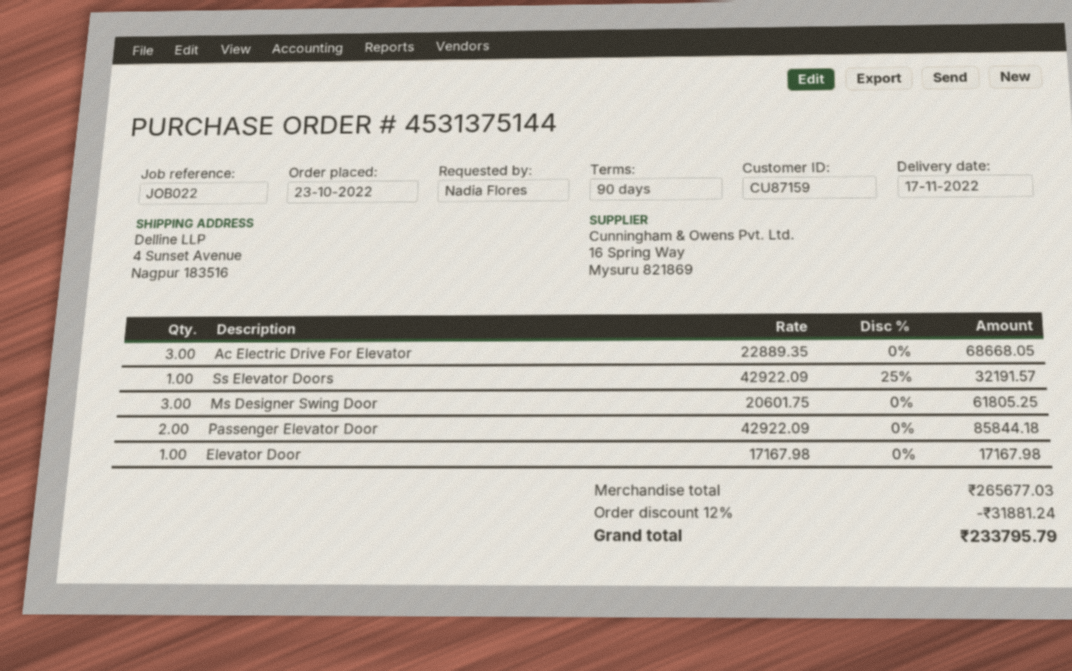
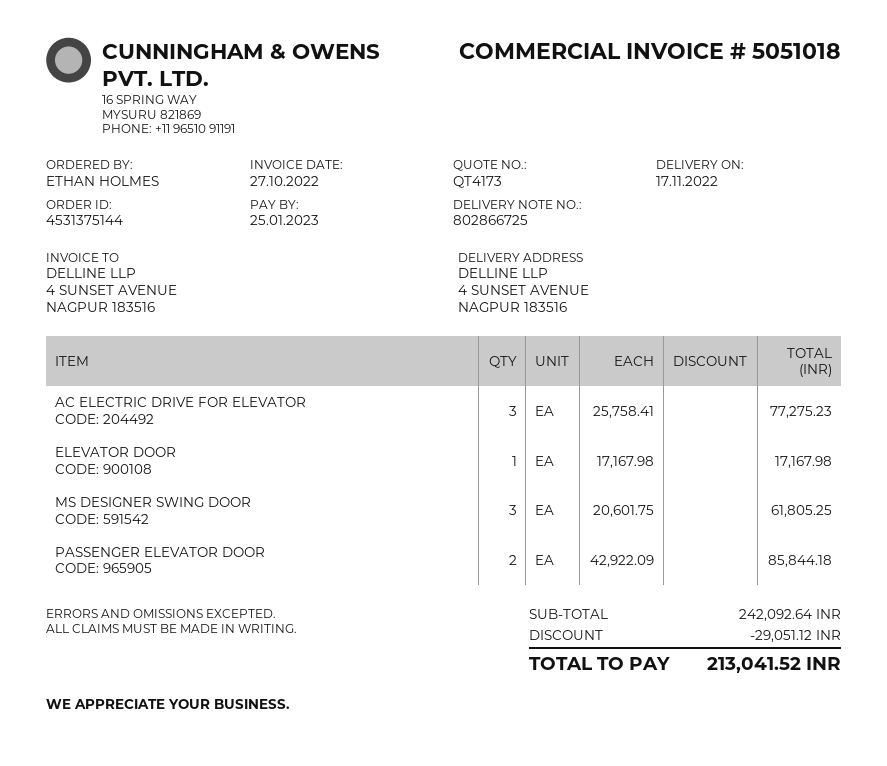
ordered by: Nadia Flores -> ETHAN HOLMES
Ac Electric Drive For Elevator: 3 x 22889.35 = 68668.05 -> 3 x 25758.41 = 77275.23
Ss Elevator Doors: 1 x 42922.09 - 25% = 32191.57 -> none
subtotal: 265677.03 -> 242092.64
discount: 31881.24 -> 29051.12
total: 233795.79 -> 213041.52

